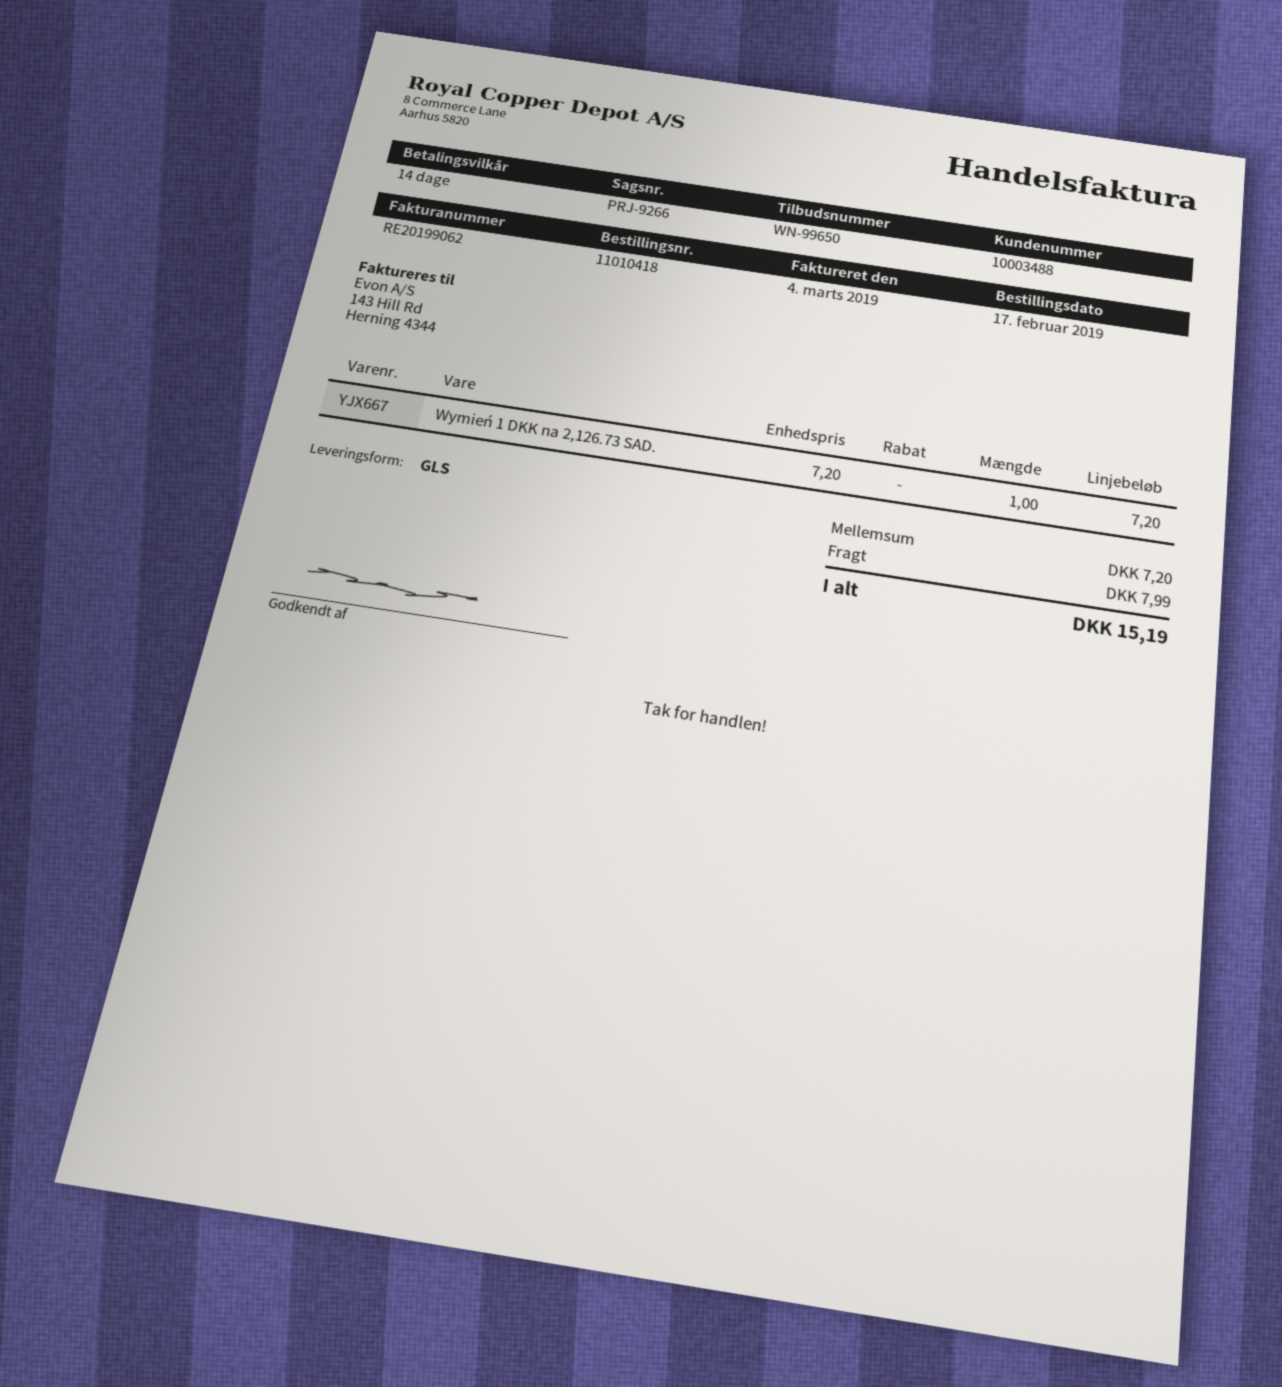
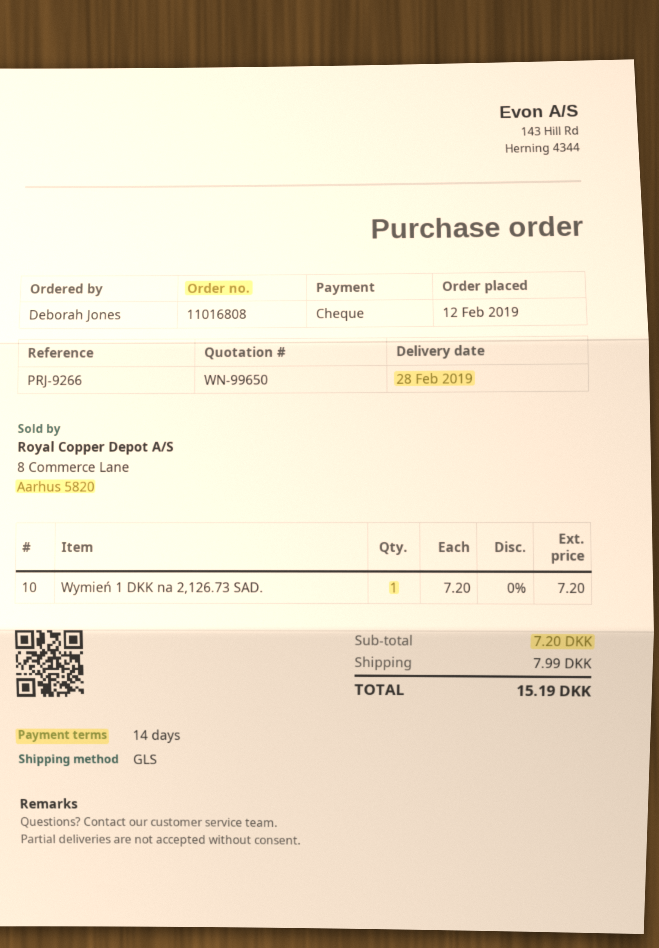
order number: 11010418 -> 11016808
order date: 2019-02-17 -> 2019-02-12

